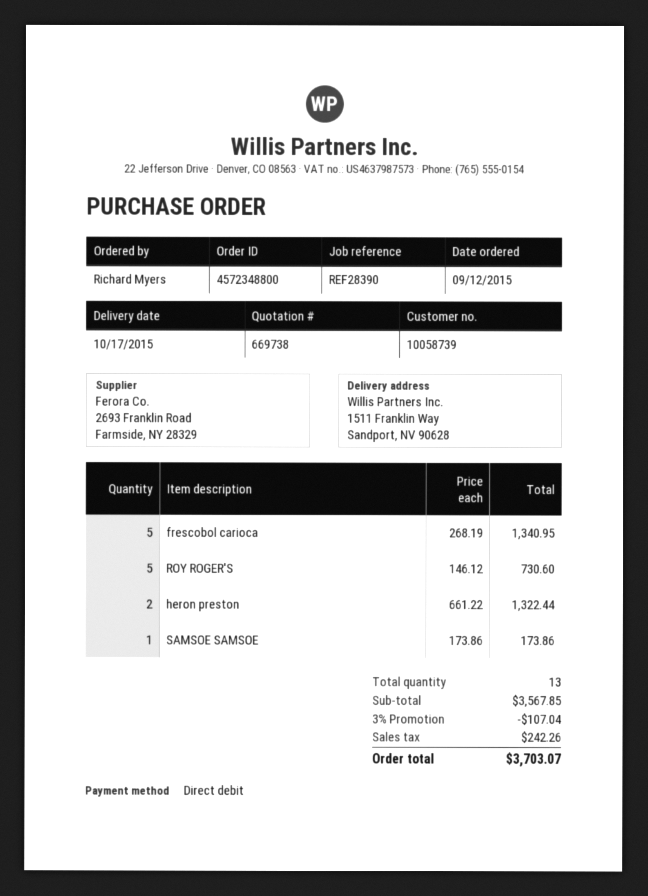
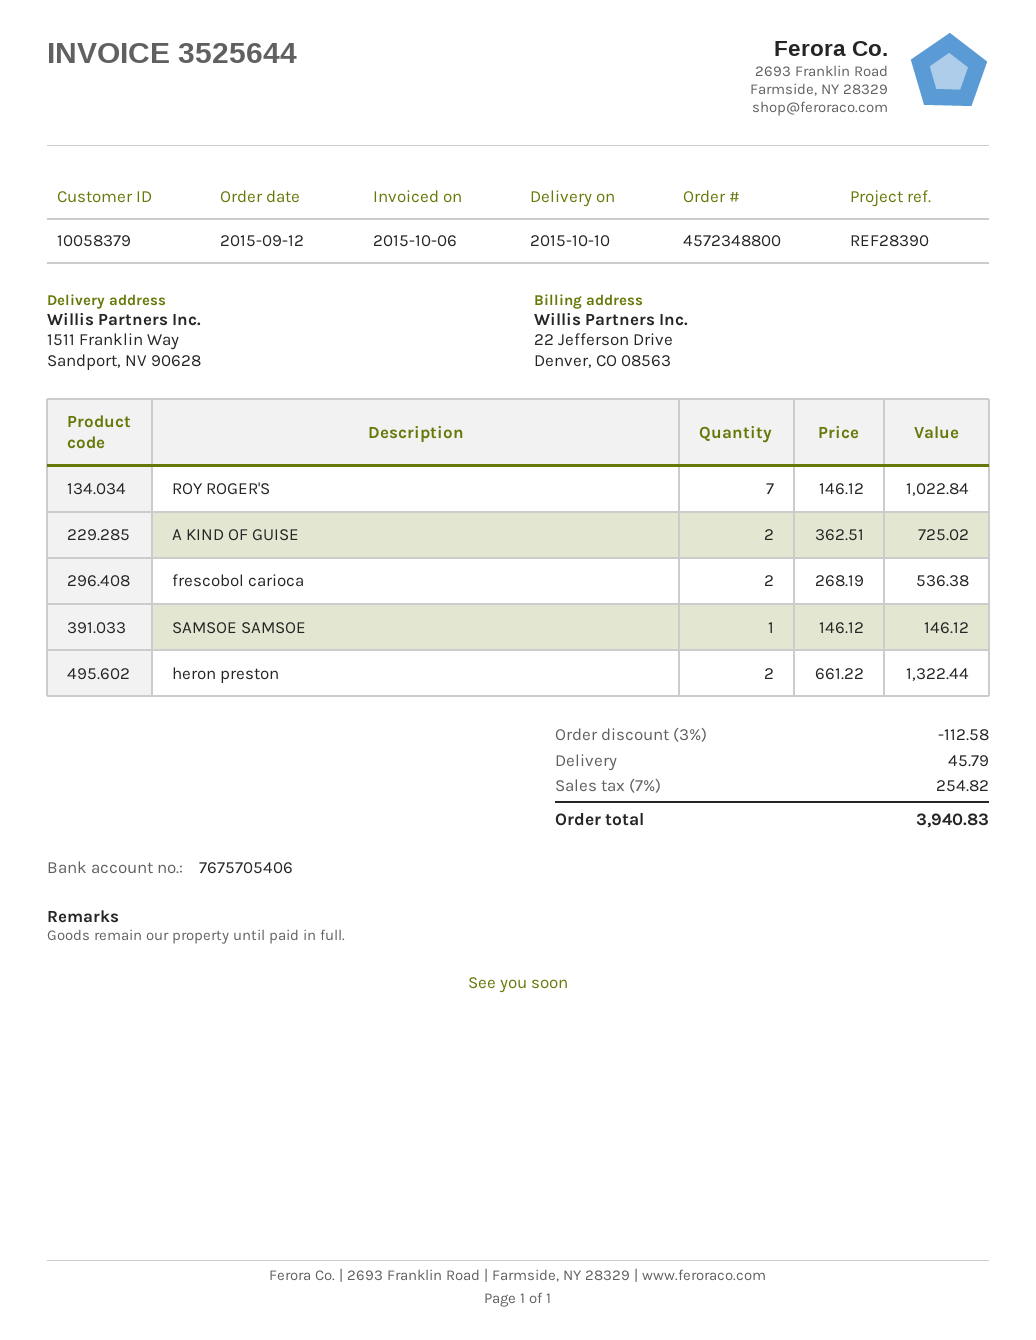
delivery date: 2015-10-17 -> 2015-10-10
customer number: 10058739 -> 10058379
frescobol carioca: 5 x 268.19 = 1340.95 -> 2 x 268.19 = 536.38
ROY ROGER'S: 5 x 146.12 = 730.60 -> 7 x 146.12 = 1022.84
SAMSOE SAMSOE: 1 x 173.86 = 173.86 -> 1 x 146.12 = 146.12
A KIND OF GUISE: none -> 2 x 362.51 = 725.02
discount: 3% = 107.04 -> 3% = 112.58
shipping: none -> 45.79
tax: 242.26 -> 254.82
total: 3703.07 -> 3940.83

